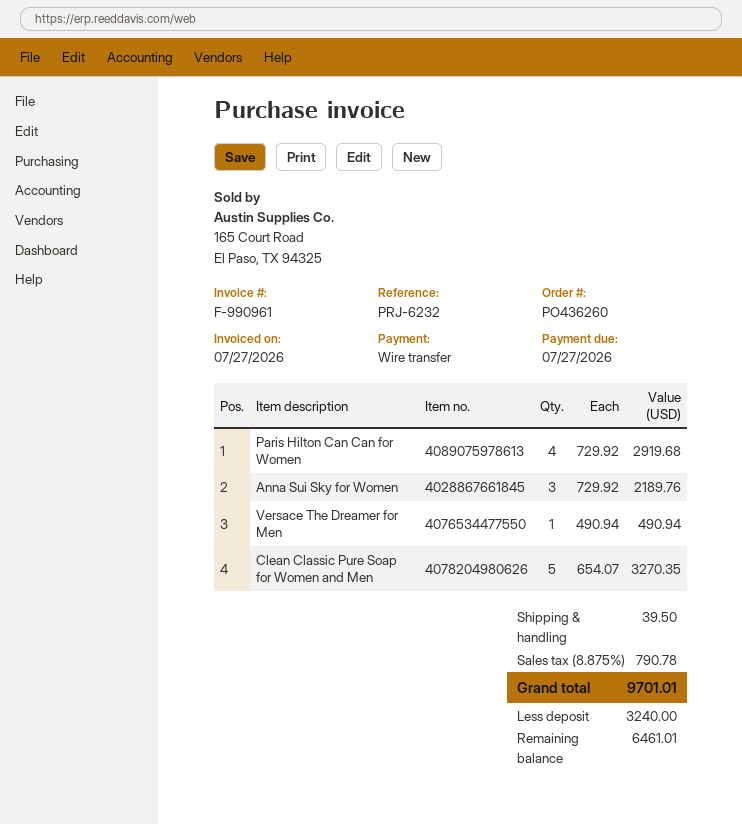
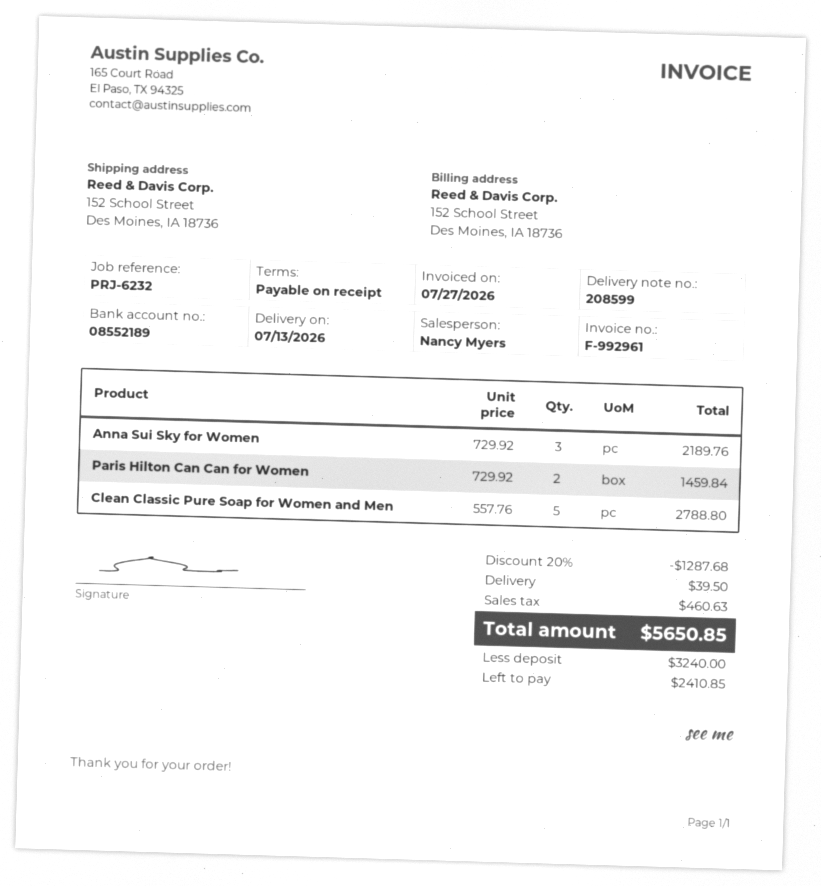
invoice number: F-990961 -> F-992961
Paris Hilton Can Can for Women: 4 x 729.92 = 2919.68 -> 2 x 729.92 = 1459.84
Versace The Dreamer for Men: 1 x 490.94 = 490.94 -> none
Clean Classic Pure Soap for Women and Men: 5 x 654.07 = 3270.35 -> 5 x 557.76 = 2788.80
discount: none -> 20% = 1287.68
tax: 790.78 -> 460.63
total: 9701.01 -> 5650.85
balance: 6461.01 -> 2410.85

